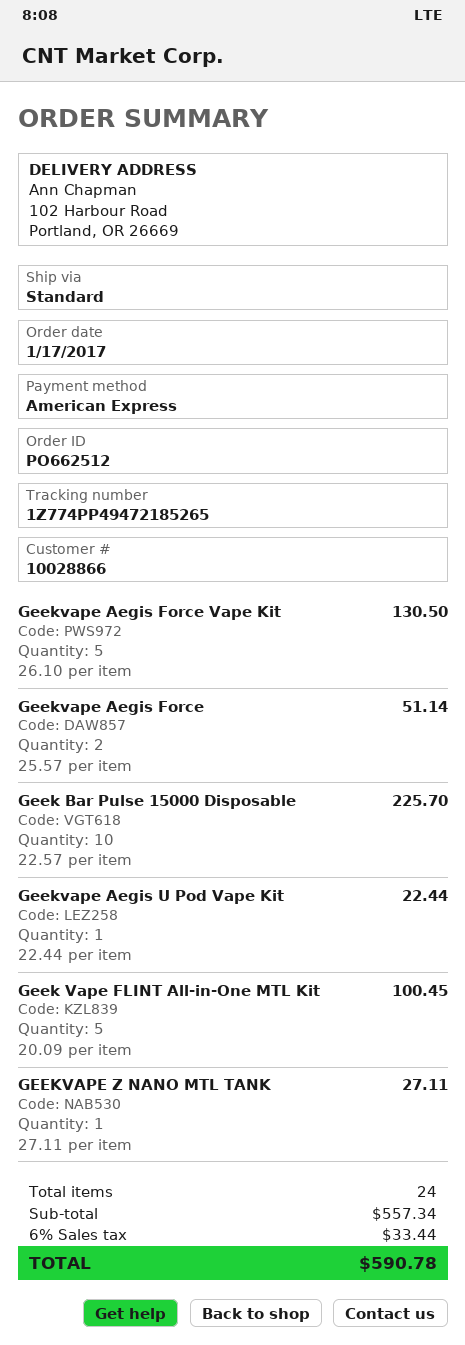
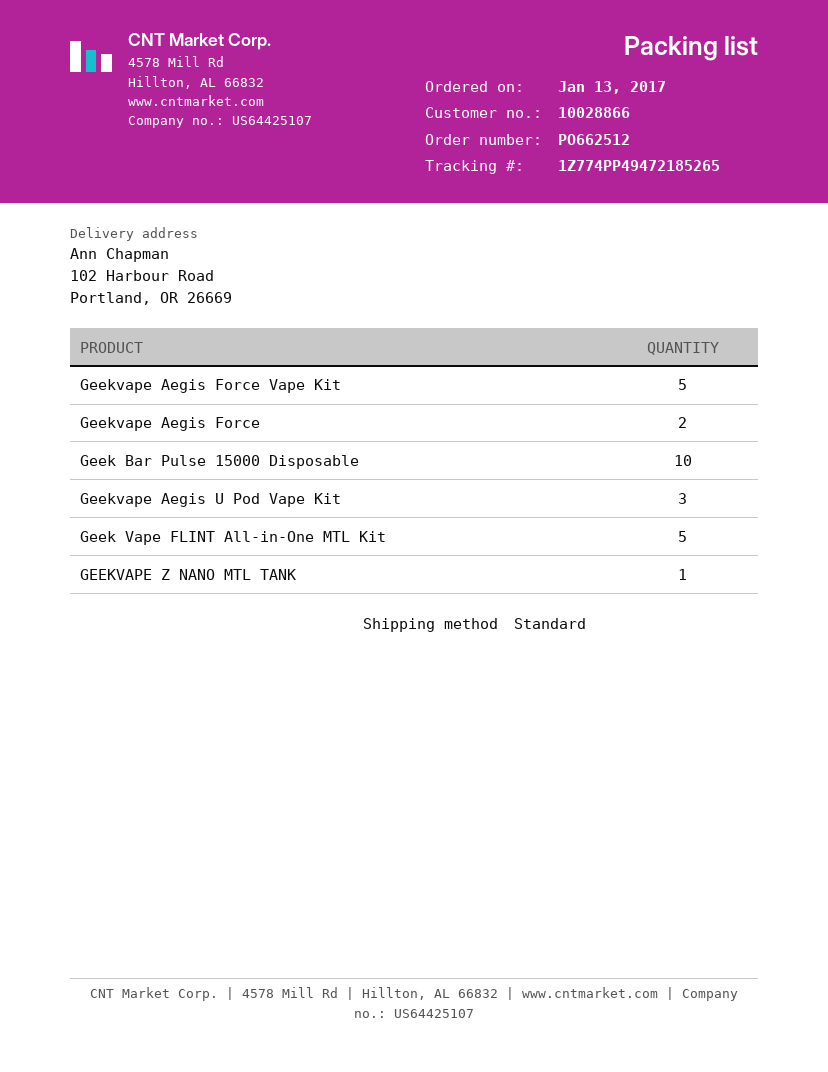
order date: 2017-01-17 -> 2017-01-13
Geekvape Aegis U Pod Vape Kit: 1 -> 3

